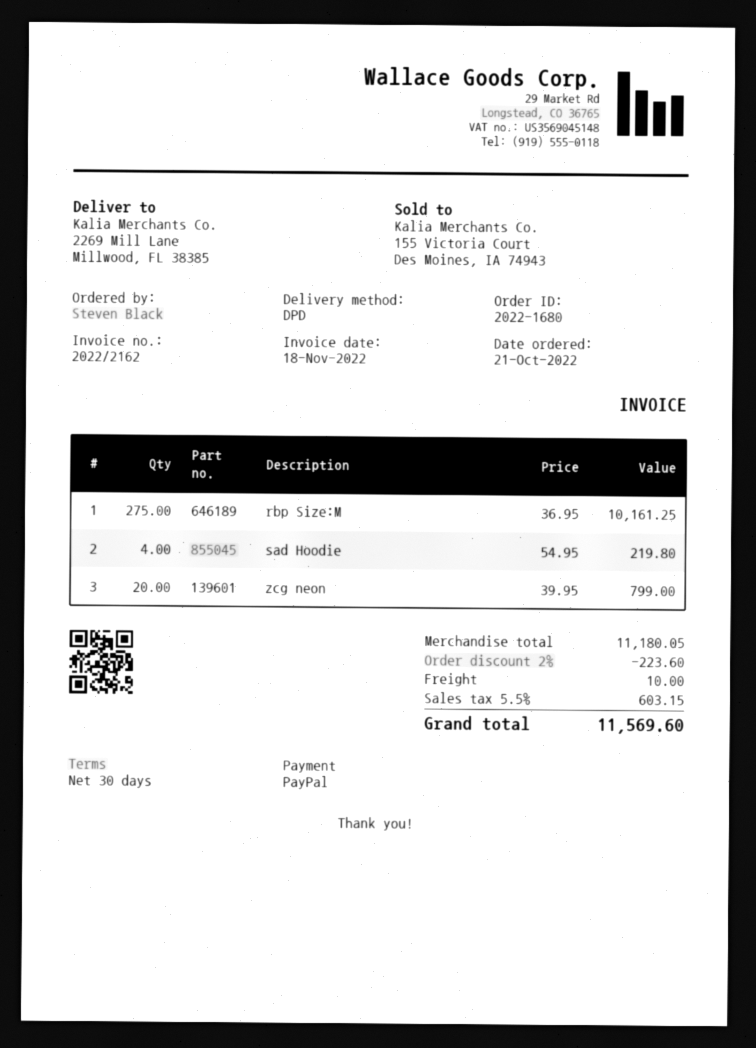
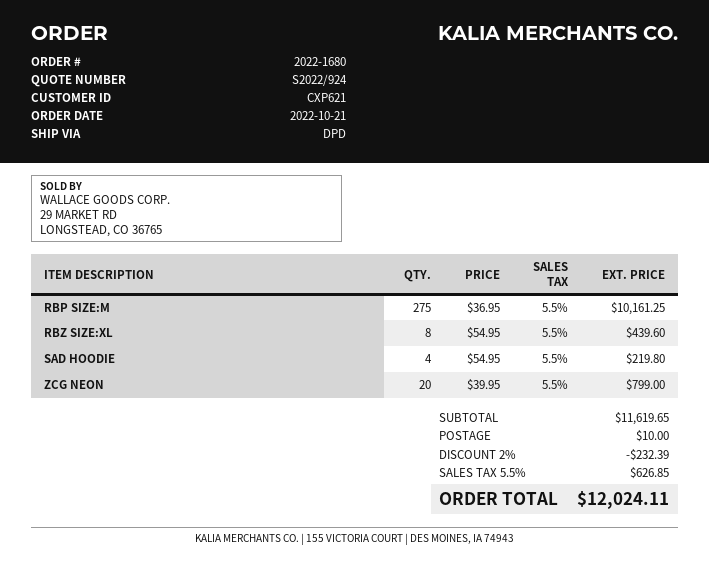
RBZ SIZE:XL: none -> 8 x 54.95 = 439.60
subtotal: 11180.05 -> 11619.65
discount: 2% = 223.60 -> 2% = 232.39
tax: 5.5% = 603.15 -> 5.5% = 626.85
total: 11569.60 -> 12024.11

